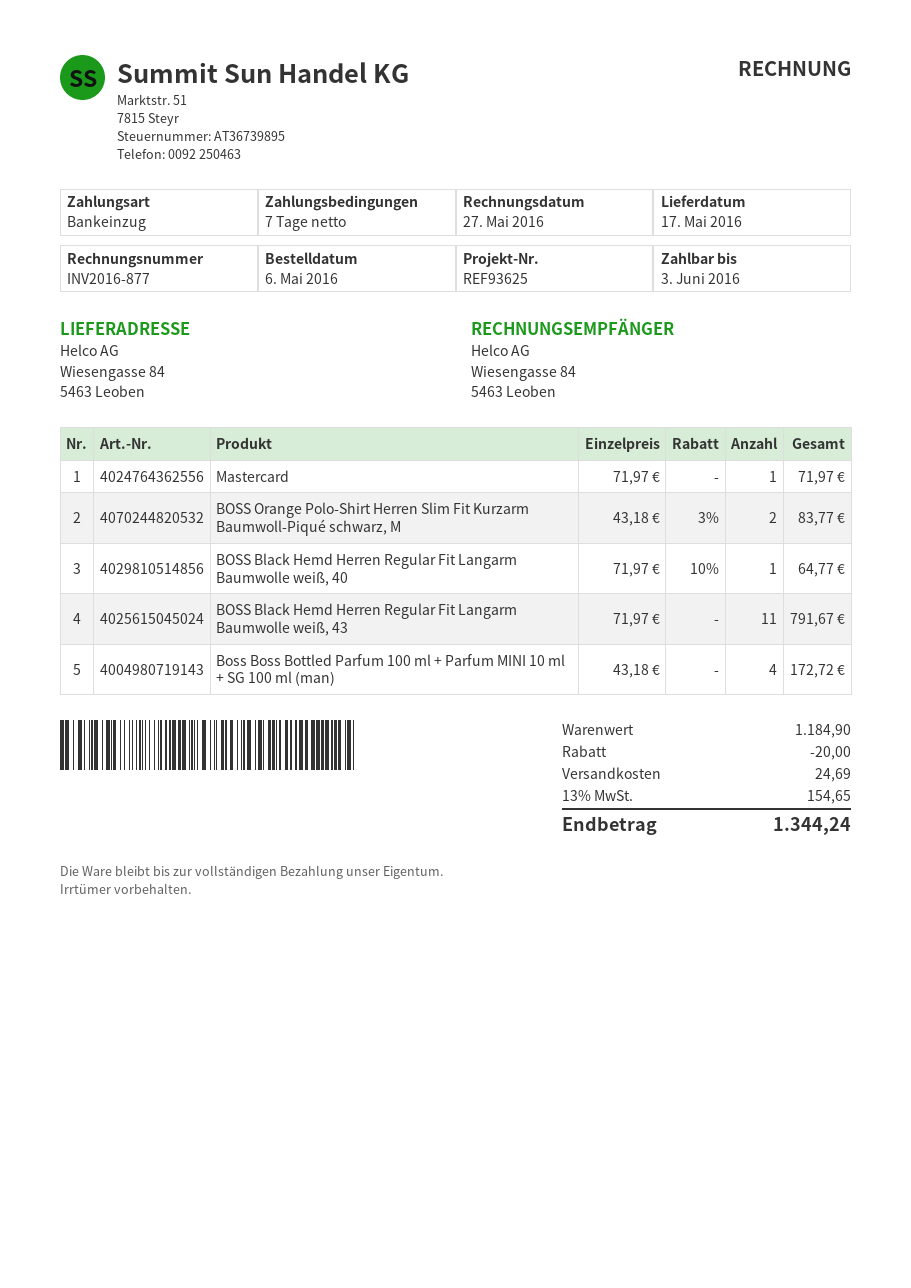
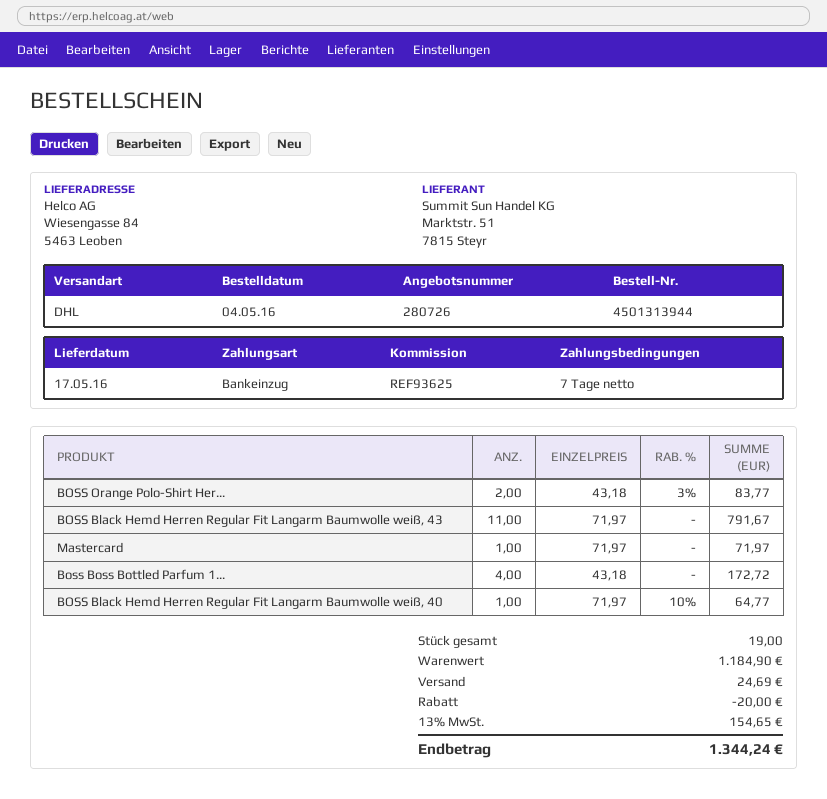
order date: 2016-05-06 -> 2016-05-04

